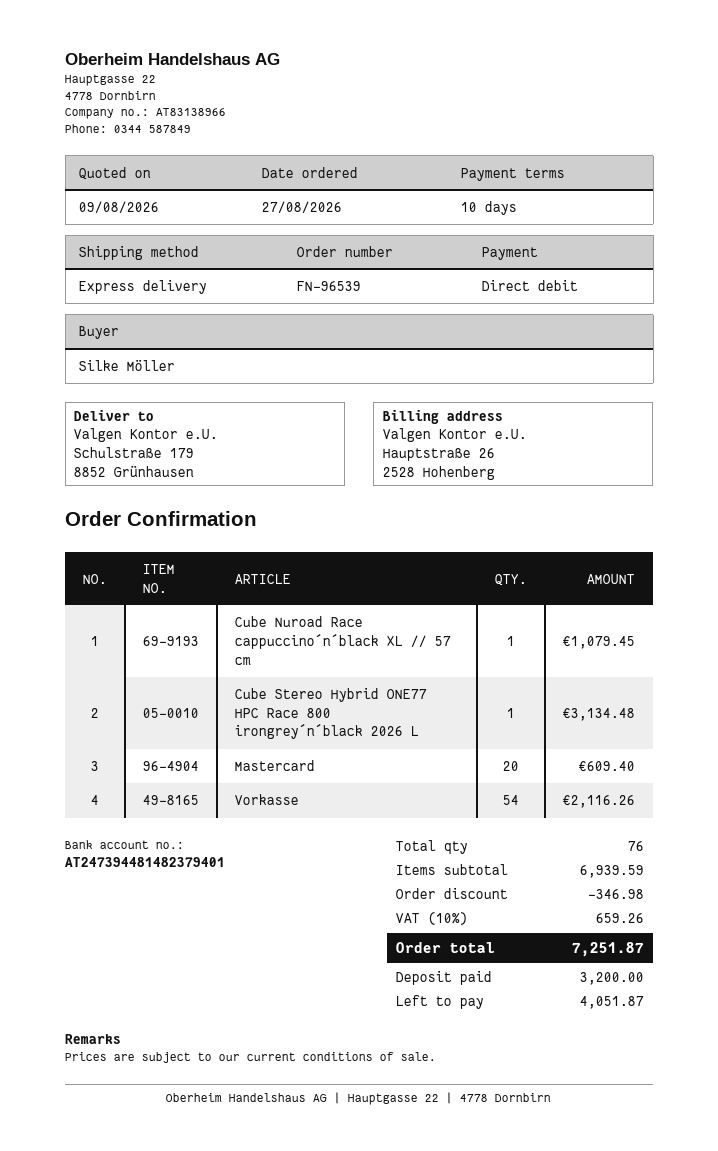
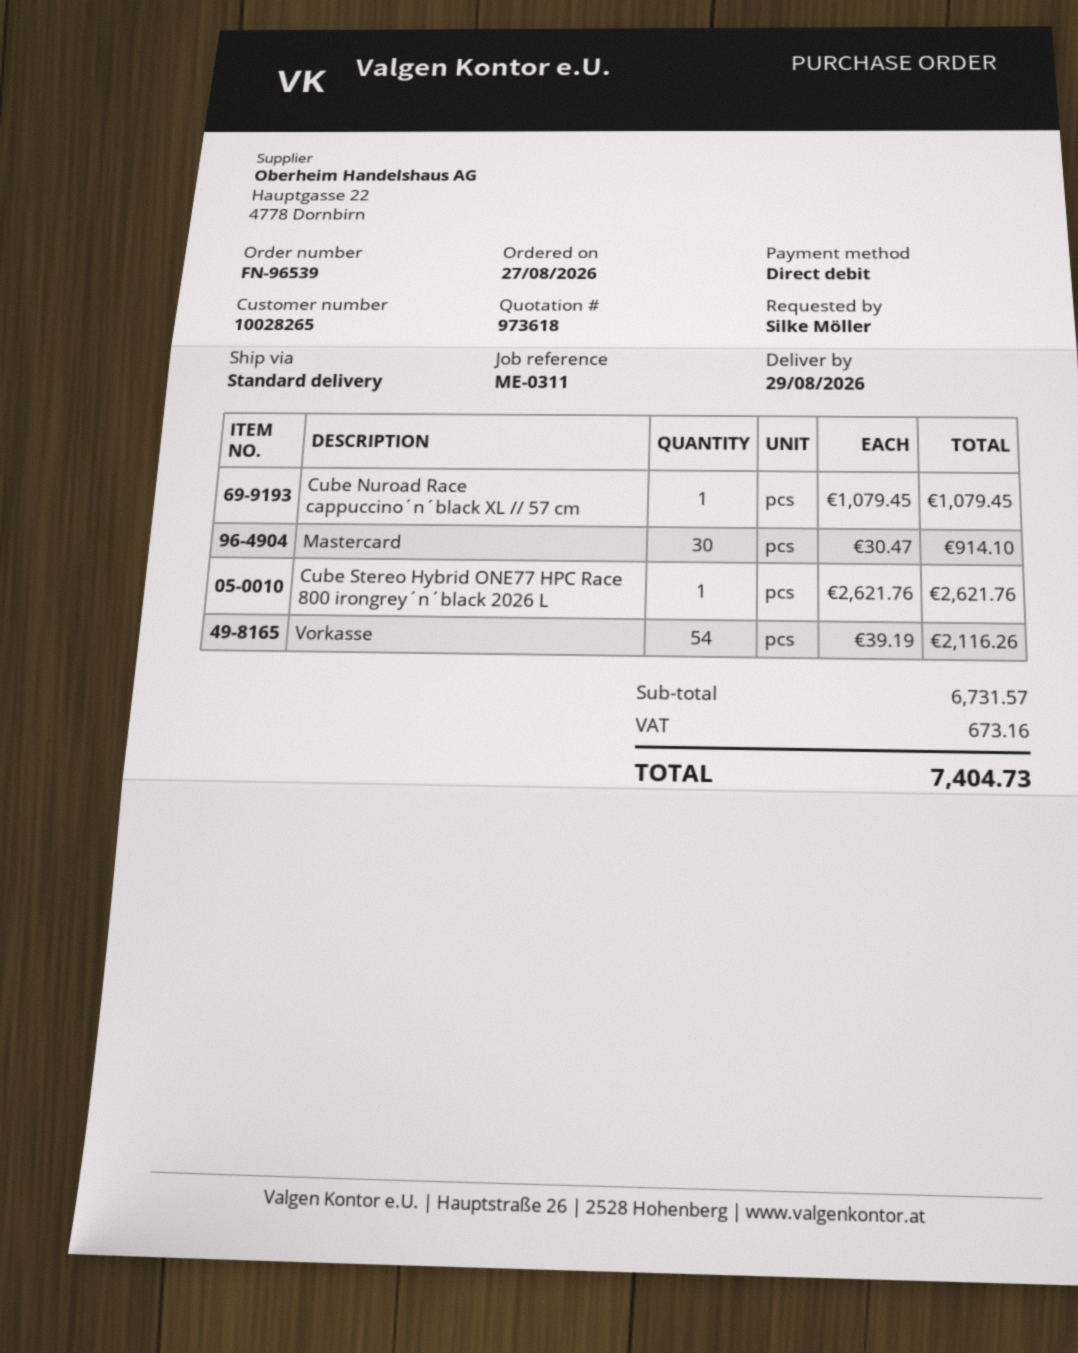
shipping method: express -> standard
Cube Stereo Hybrid ONE77 HPC Race 800 irongrey´n´black 2026 L: 1 for 3134.48 -> 1 for 2621.76
Mastercard: 20 for 609.40 -> 30 for 914.10
subtotal: 6939.59 -> 6731.57
discount: 346.98 -> none
tax: 659.26 -> 673.16
total: 7251.87 -> 7404.73

